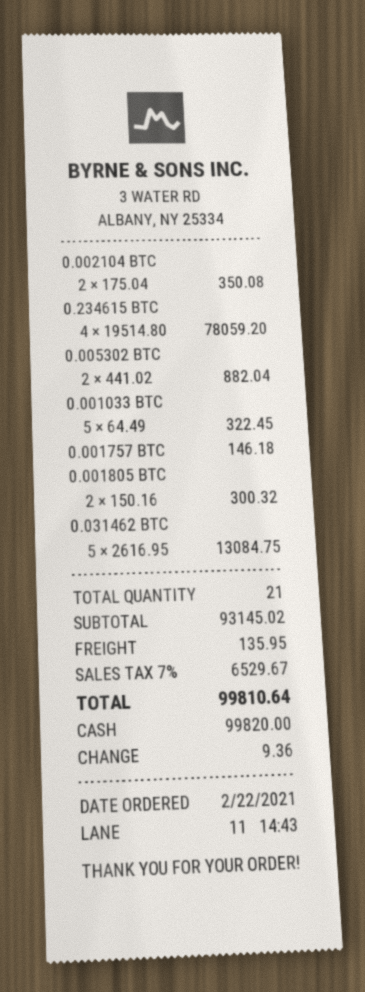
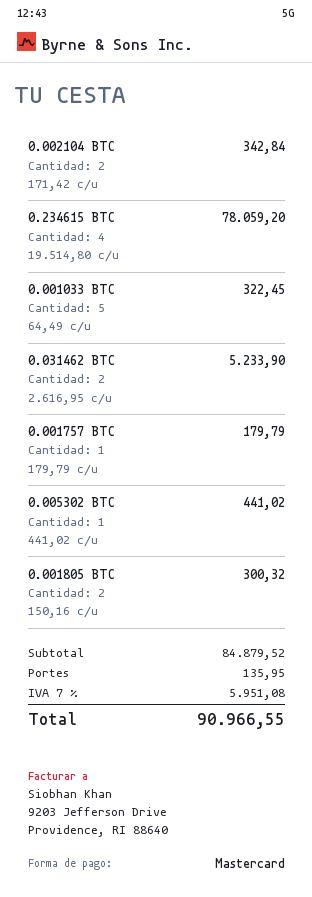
payment method: cash -> Mastercard
0.002104 BTC: 2 x 175.04 = 350.08 -> 2 x 171.42 = 342.84
0.005302 BTC: 2 x 441.02 = 882.04 -> 1 x 441.02 = 441.02
0.001757 BTC: 1 x 146.18 = 146.18 -> 1 x 179.79 = 179.79
0.031462 BTC: 5 x 2616.95 = 13084.75 -> 2 x 2616.95 = 5233.90
subtotal: 93145.02 -> 84879.52
tax: 7% = 6529.67 -> 7% = 5951.08
total: 99810.64 -> 90966.55

